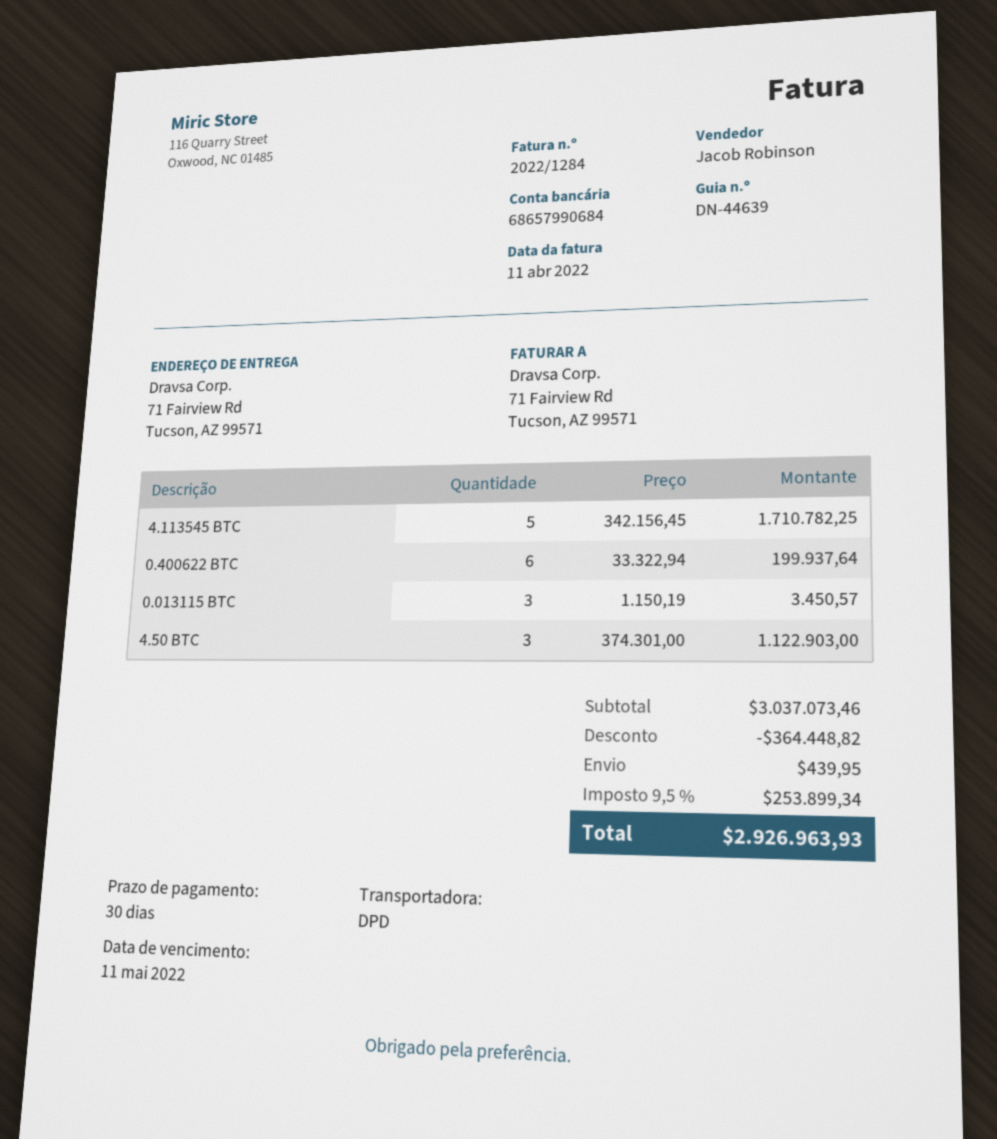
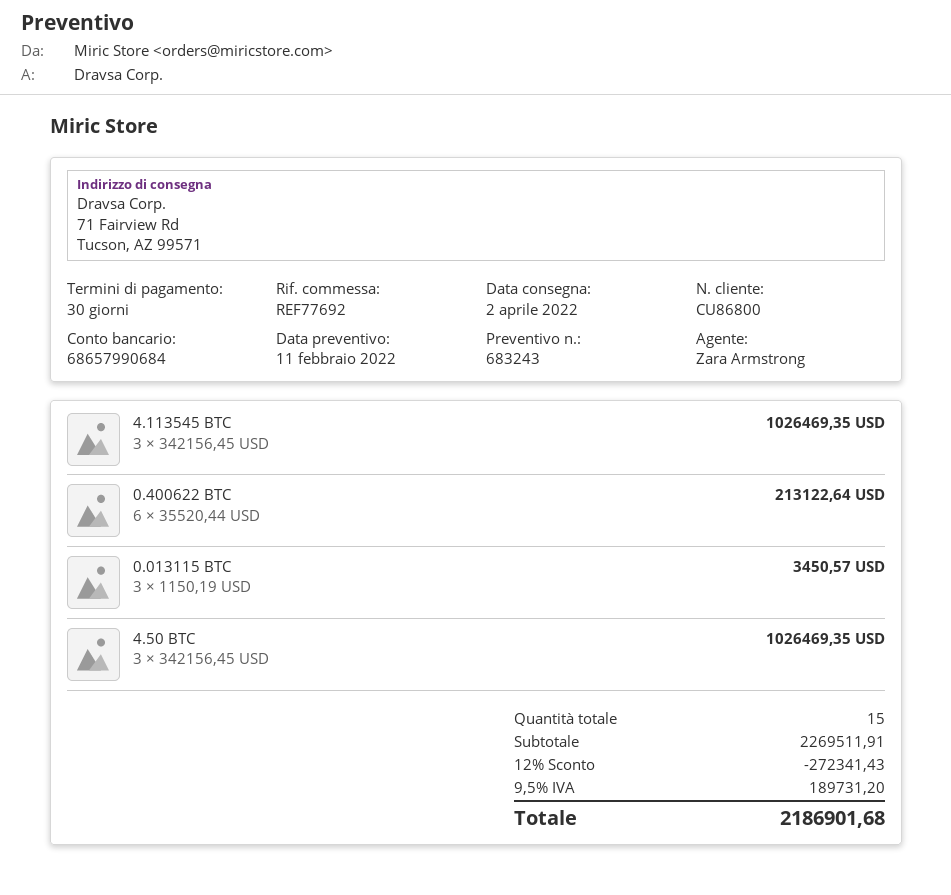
sales rep: Jacob Robinson -> Zara Armstrong
4.113545 BTC: 5 x 342156.45 = 1710782.25 -> 3 x 342156.45 = 1026469.35
0.400622 BTC: 6 x 33322.94 = 199937.64 -> 6 x 35520.44 = 213122.64
4.50 BTC: 3 x 374301.00 = 1122903.00 -> 3 x 342156.45 = 1026469.35
subtotal: 3037073.46 -> 2269511.91
discount: 364448.82 -> 272341.43
shipping: 439.95 -> none
tax: 9.5% = 253899.34 -> 9.5% = 189731.20
total: 2926963.93 -> 2186901.68

